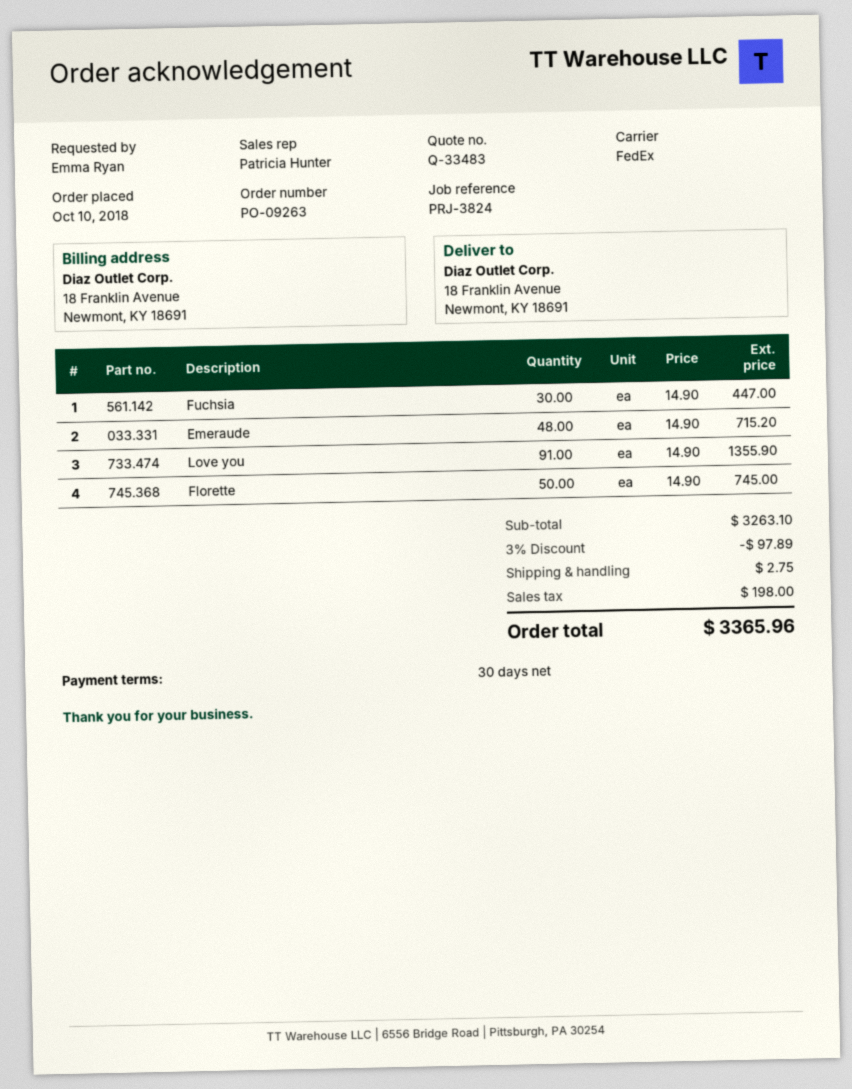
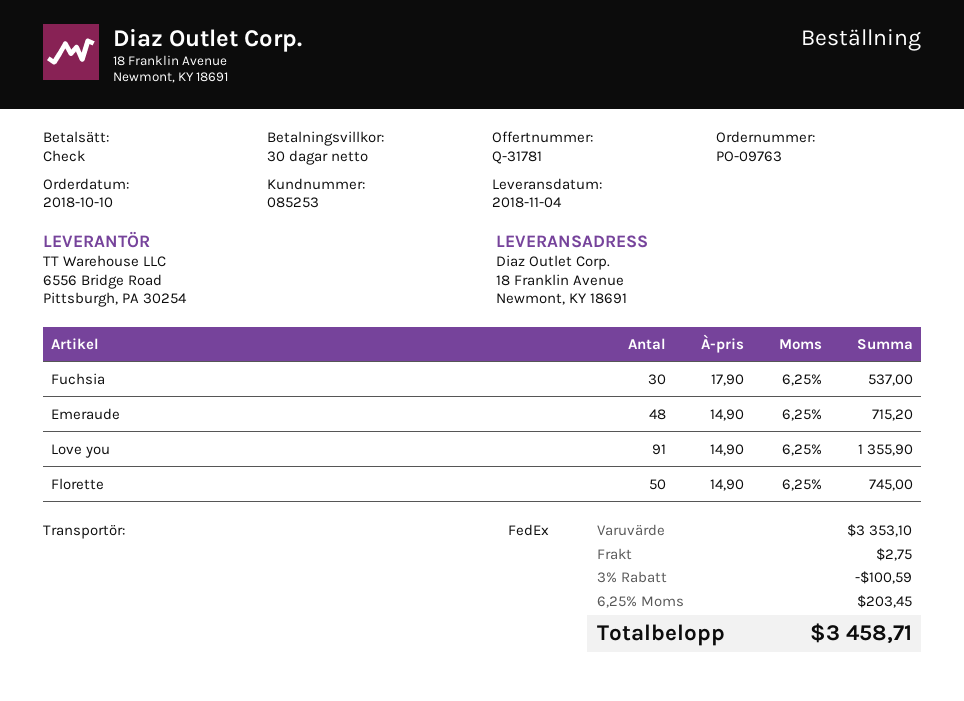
quote number: Q-33483 -> Q-31781
order number: PO-09263 -> PO-09763
Fuchsia: 30 x 14.90 = 447.00 -> 30 x 17.90 = 537.00
subtotal: 3263.10 -> 3353.10
discount: 3% = 97.89 -> 3% = 100.59
tax: 198.00 -> 203.45
total: 3365.96 -> 3458.71

